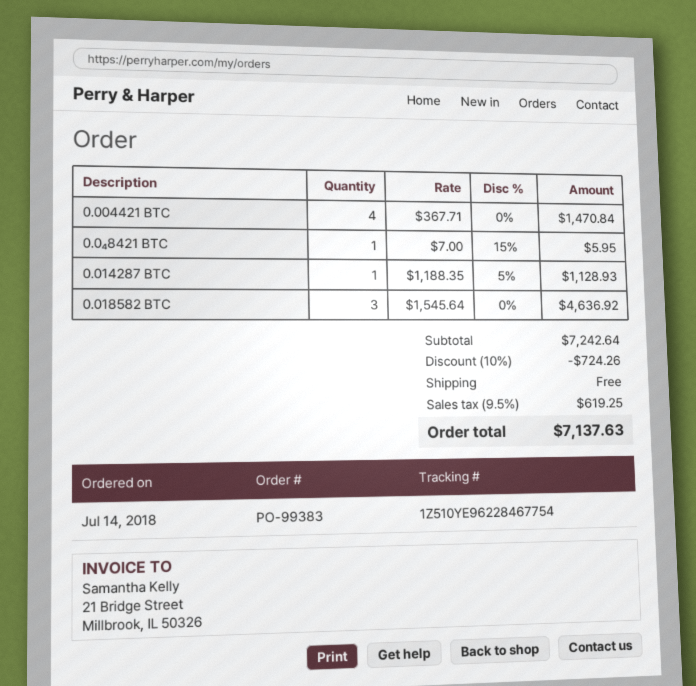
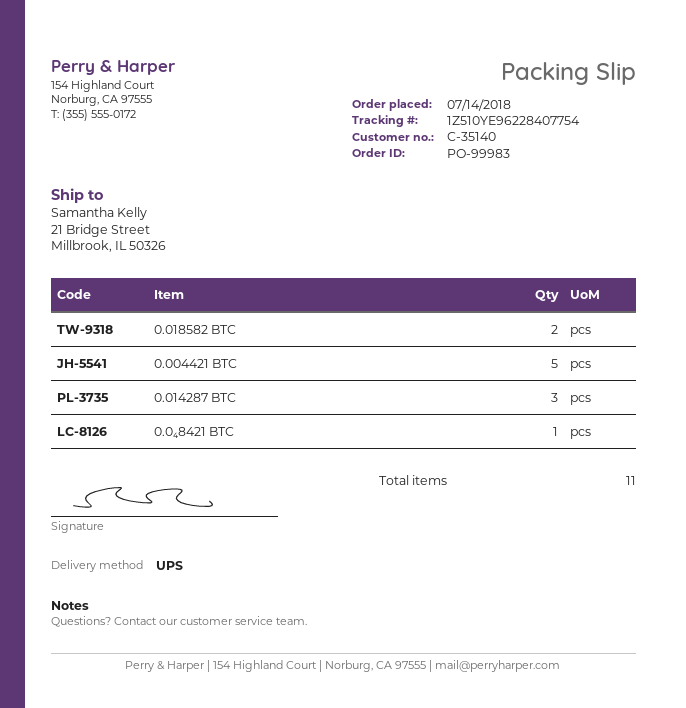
order number: PO-99383 -> PO-99983
tracking number: 1Z510YE96228467754 -> 1Z510YE96228407754
0.004421 BTC: 4 -> 5
0.014287 BTC: 1 -> 3
0.018582 BTC: 3 -> 2

